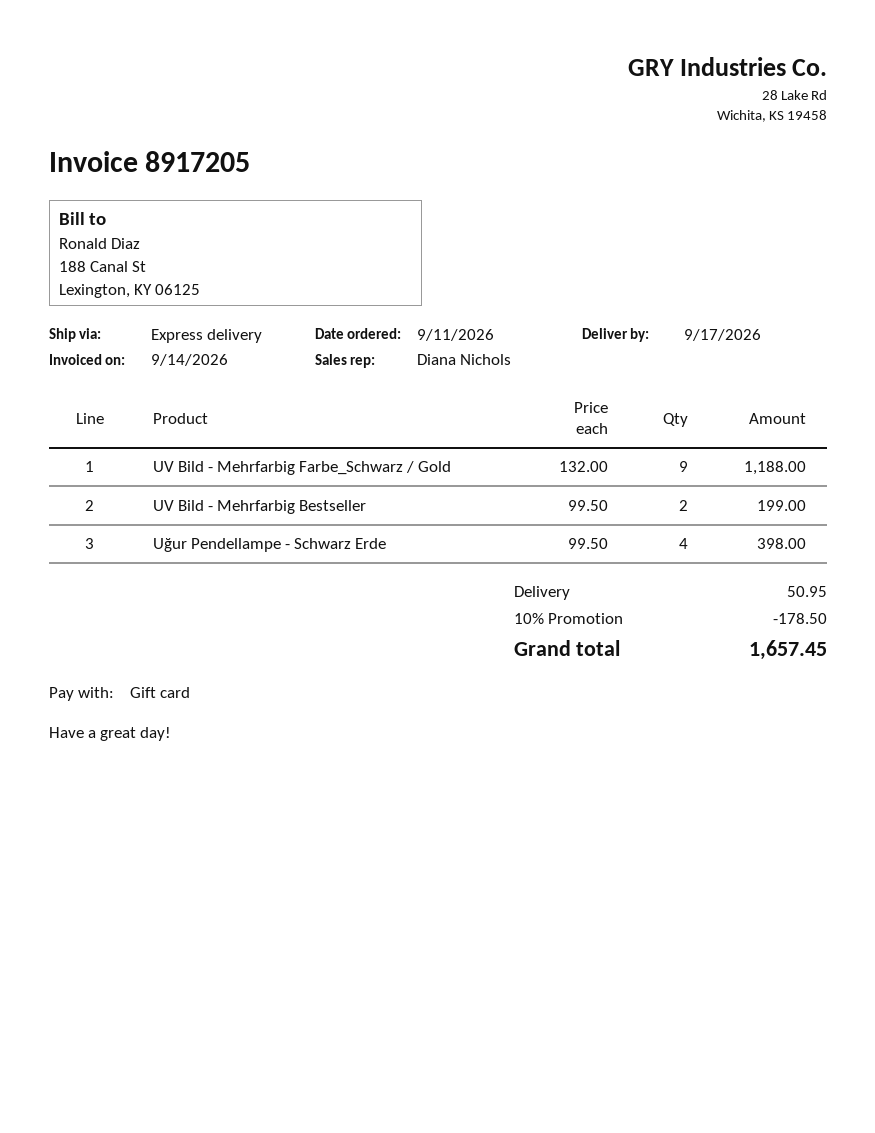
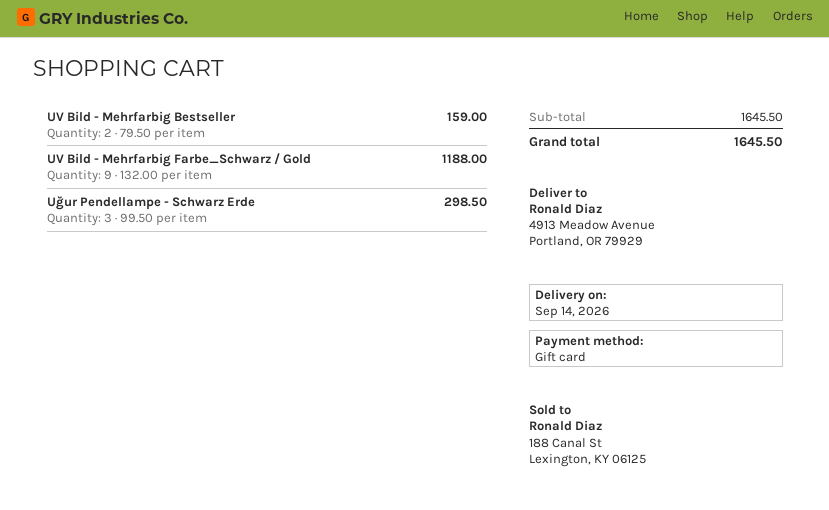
delivery date: 2026-09-17 -> 2026-09-14
UV Bild - Mehrfarbig Bestseller: 2 x 99.50 = 199.00 -> 2 x 79.50 = 159.00
Uğur Pendellampe - Schwarz Erde: 4 x 99.50 = 398.00 -> 3 x 99.50 = 298.50
discount: 10% = 178.50 -> none
shipping: 50.95 -> none
total: 1657.45 -> 1645.50

